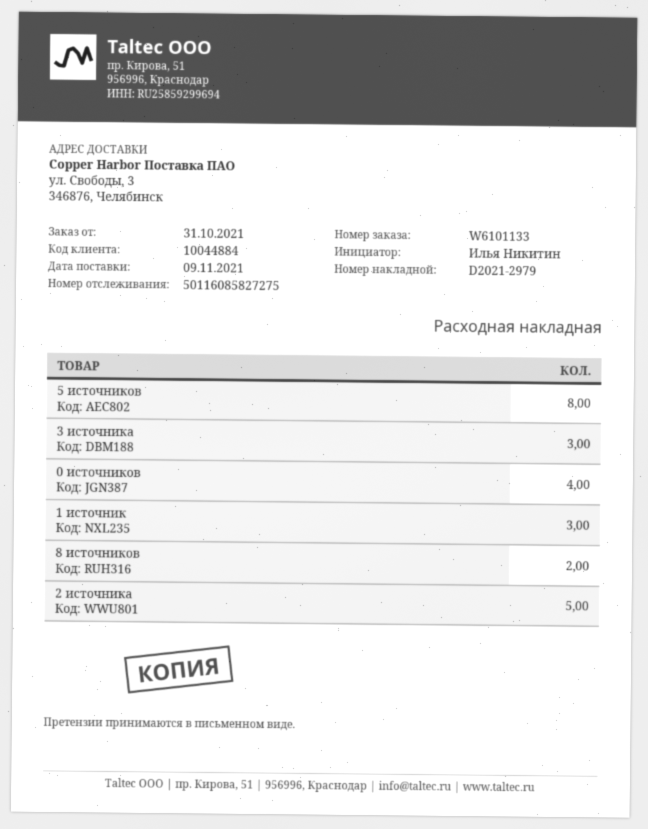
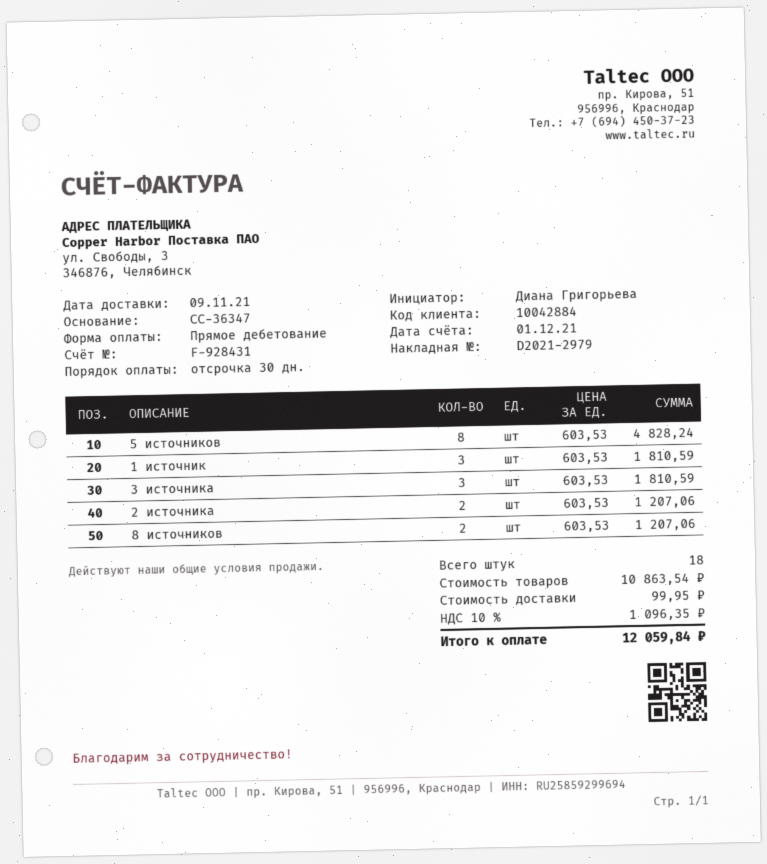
customer number: 10044884 -> 10042884
ordered by: Илья Никитин -> Диана Григорьева
0 источников: 4 -> none
2 источника: 5 -> 2

